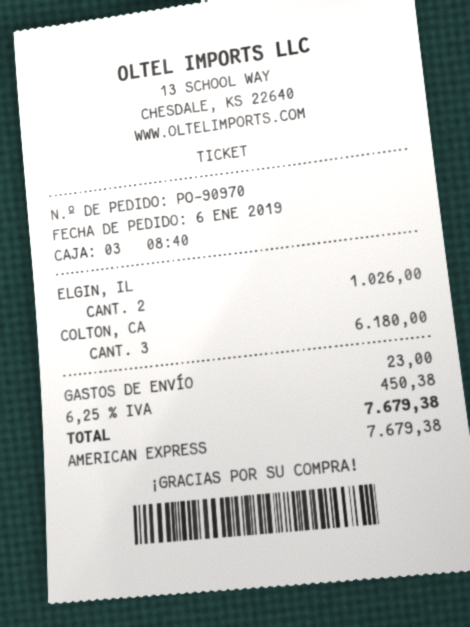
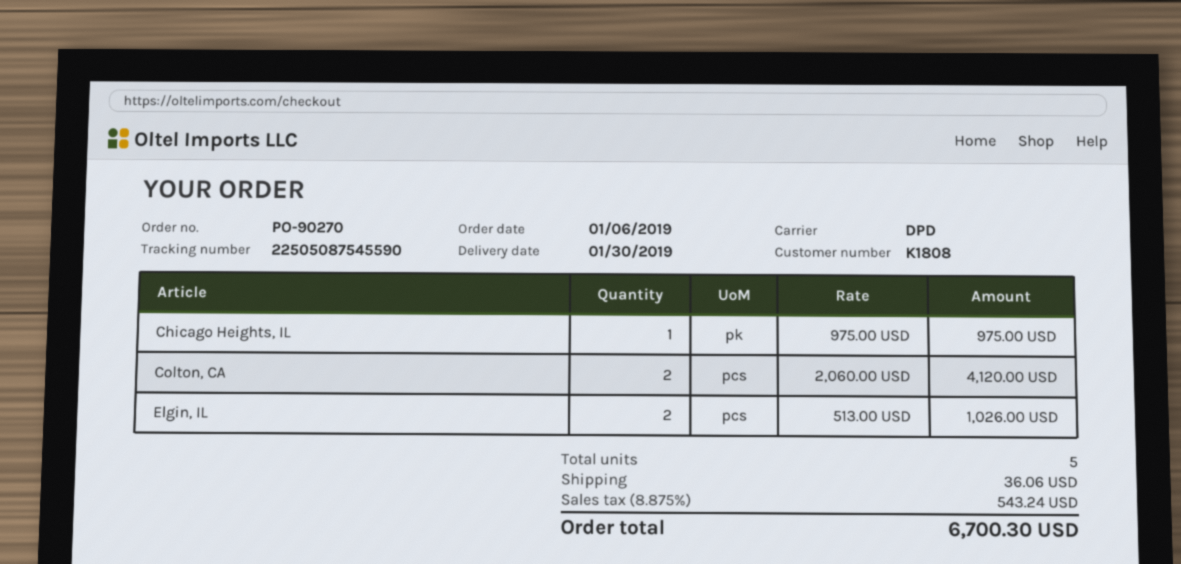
order number: PO-90970 -> PO-90270
COLTON, CA: 3 for 6180.00 -> 2 for 4120.00
Chicago Heights, IL: none -> 1 for 975.00
shipping: 23.00 -> 36.06
tax: 6.25% = 450.38 -> 8.875% = 543.24
total: 7679.38 -> 6700.30

